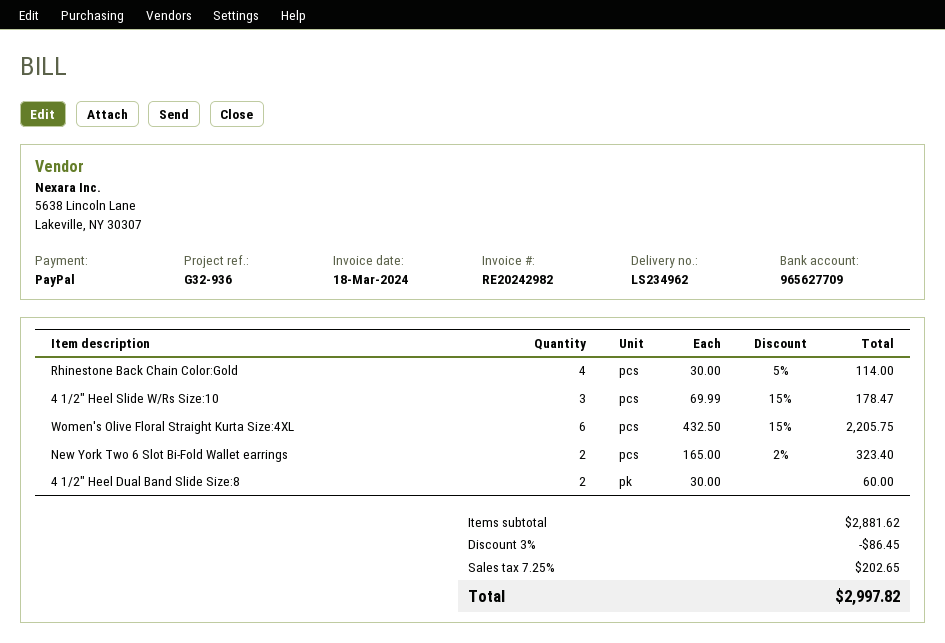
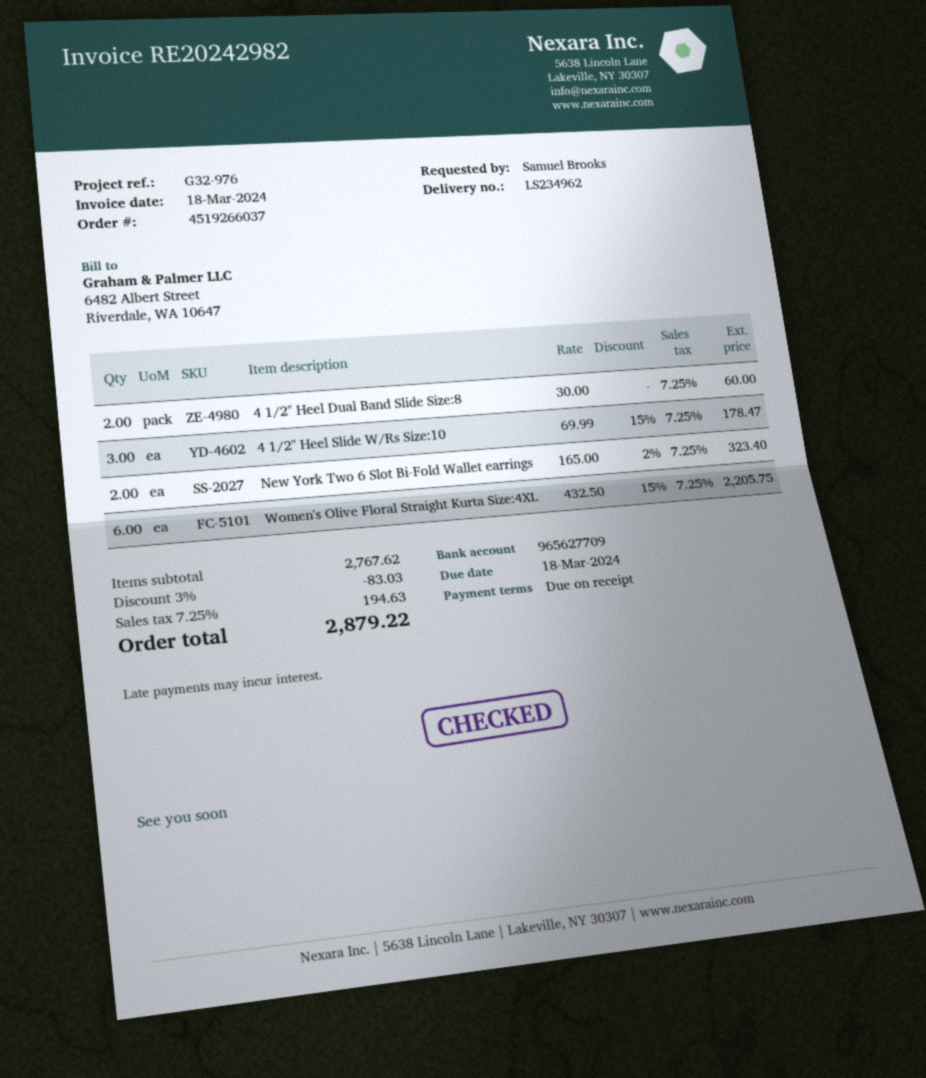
reference: G32-936 -> G32-976
Rhinestone Back Chain Color:Gold: 4 x 30.00 - 5% = 114.00 -> none
subtotal: 2881.62 -> 2767.62
discount: 3% = 86.45 -> 3% = 83.03
tax: 7.25% = 202.65 -> 7.25% = 194.63
total: 2997.82 -> 2879.22

